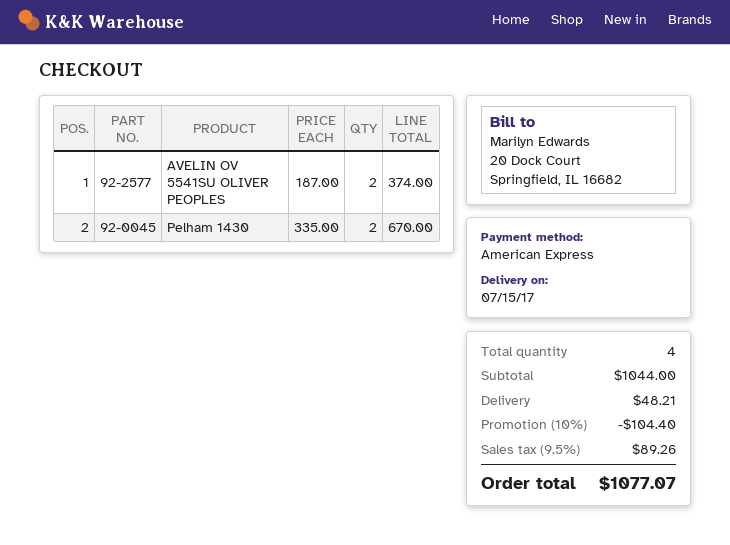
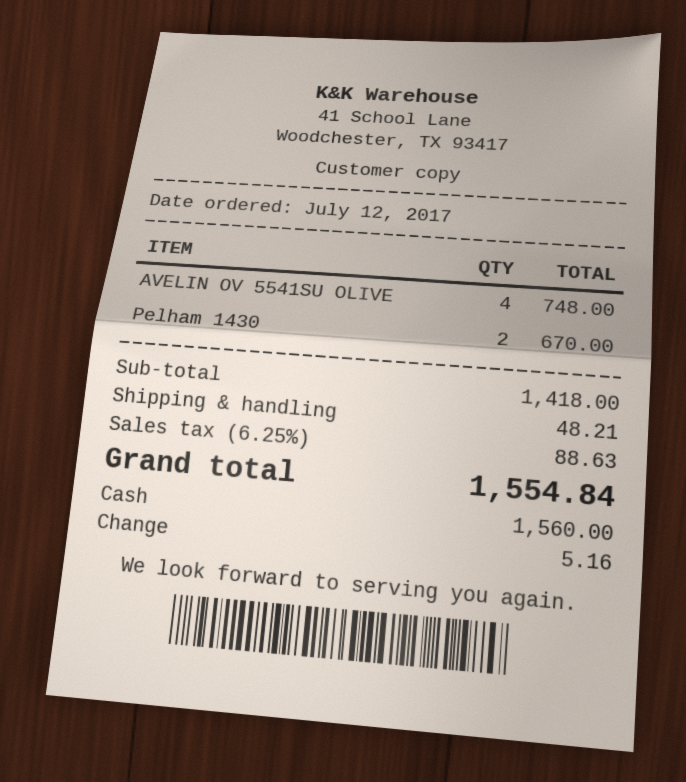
payment method: American Express -> cash
AVELIN OV 5541SU OLIVER PEOPLES: 2 for 374.00 -> 4 for 748.00
subtotal: 1044.00 -> 1418.00
discount: 10% = 104.40 -> none
tax: 9.5% = 89.26 -> 6.25% = 88.63
total: 1077.07 -> 1554.84

